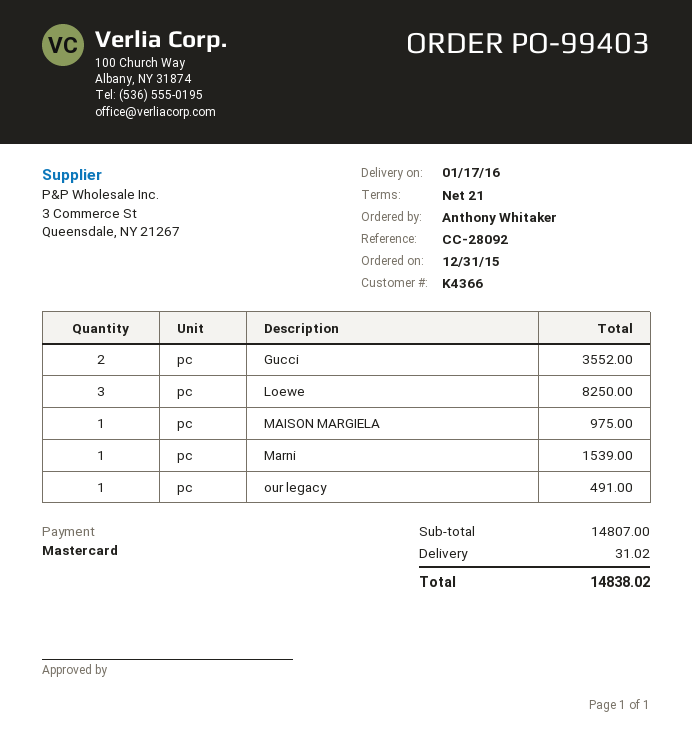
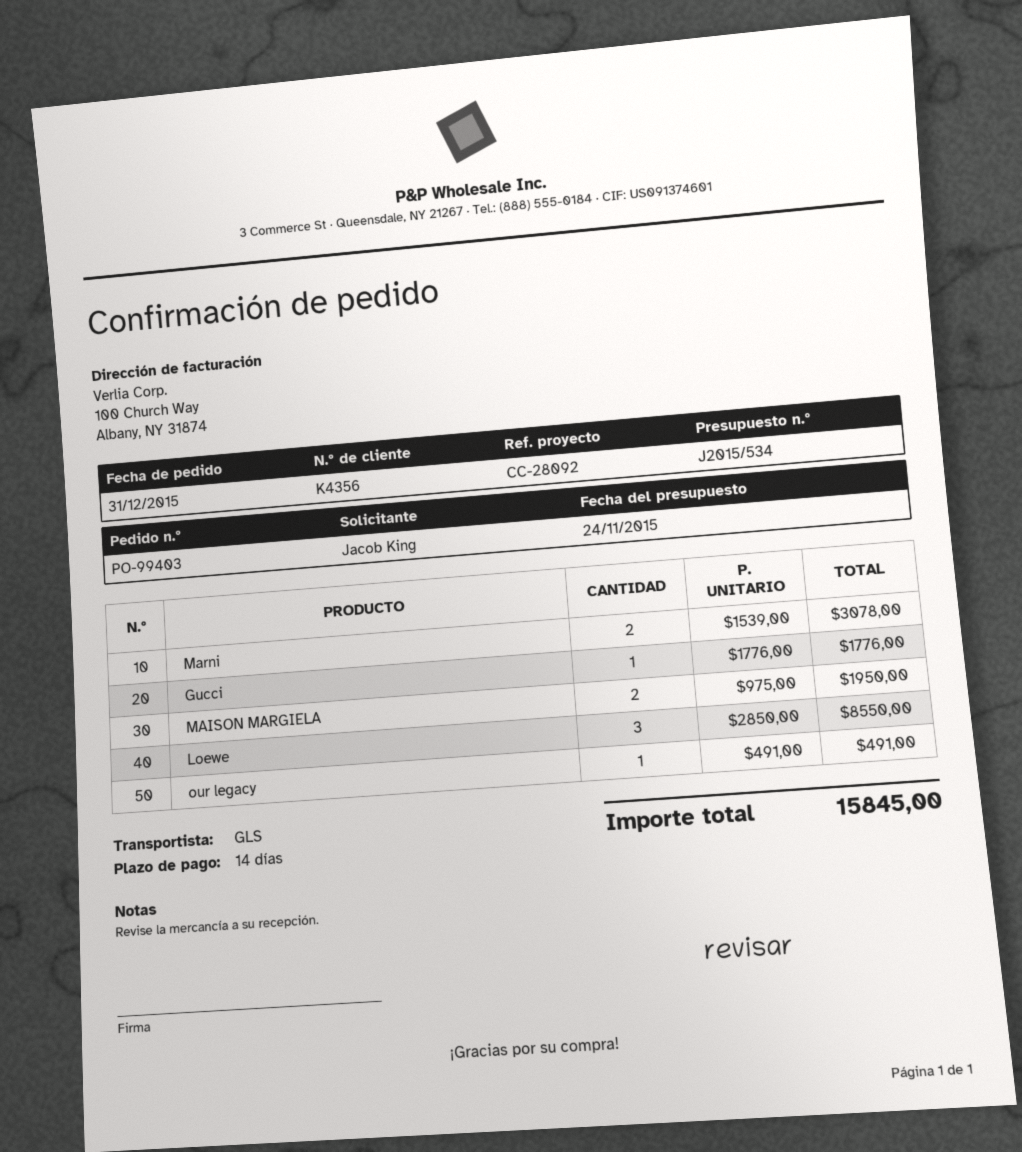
payment terms: 21 days -> 14 days
customer number: K4366 -> K4356
ordered by: Anthony Whitaker -> Jacob King
Gucci: 2 for 3552.00 -> 1 for 1776.00
Loewe: 3 for 8250.00 -> 3 for 8550.00
MAISON MARGIELA: 1 for 975.00 -> 2 for 1950.00
Marni: 1 for 1539.00 -> 2 for 3078.00
shipping: 31.02 -> none
total: 14838.02 -> 15845.00

